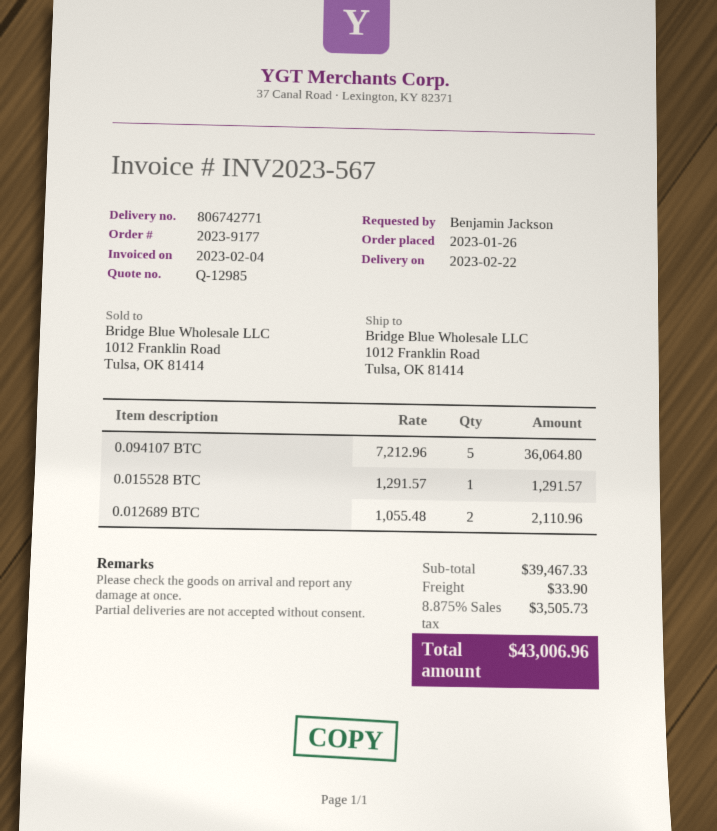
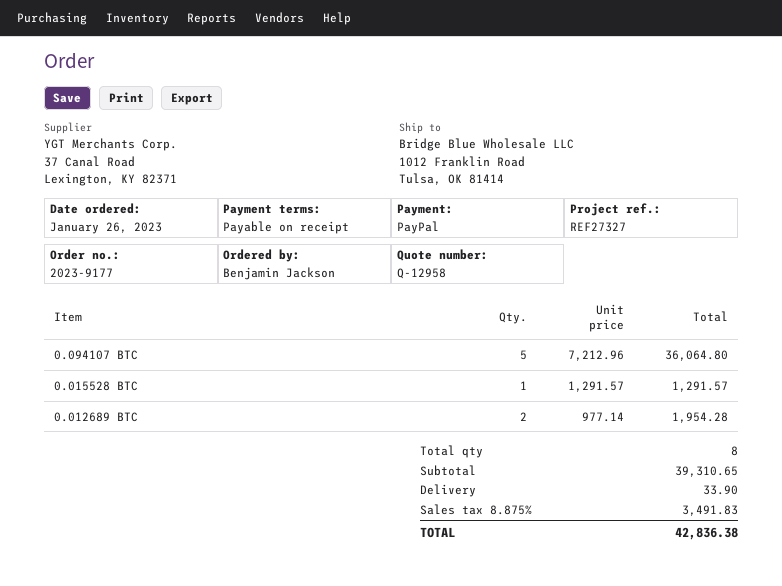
quote number: Q-12985 -> Q-12958
0.012689 BTC: 2 x 1055.48 = 2110.96 -> 2 x 977.14 = 1954.28
subtotal: 39467.33 -> 39310.65
tax: 8.875% = 3505.73 -> 8.875% = 3491.83
total: 43006.96 -> 42836.38

